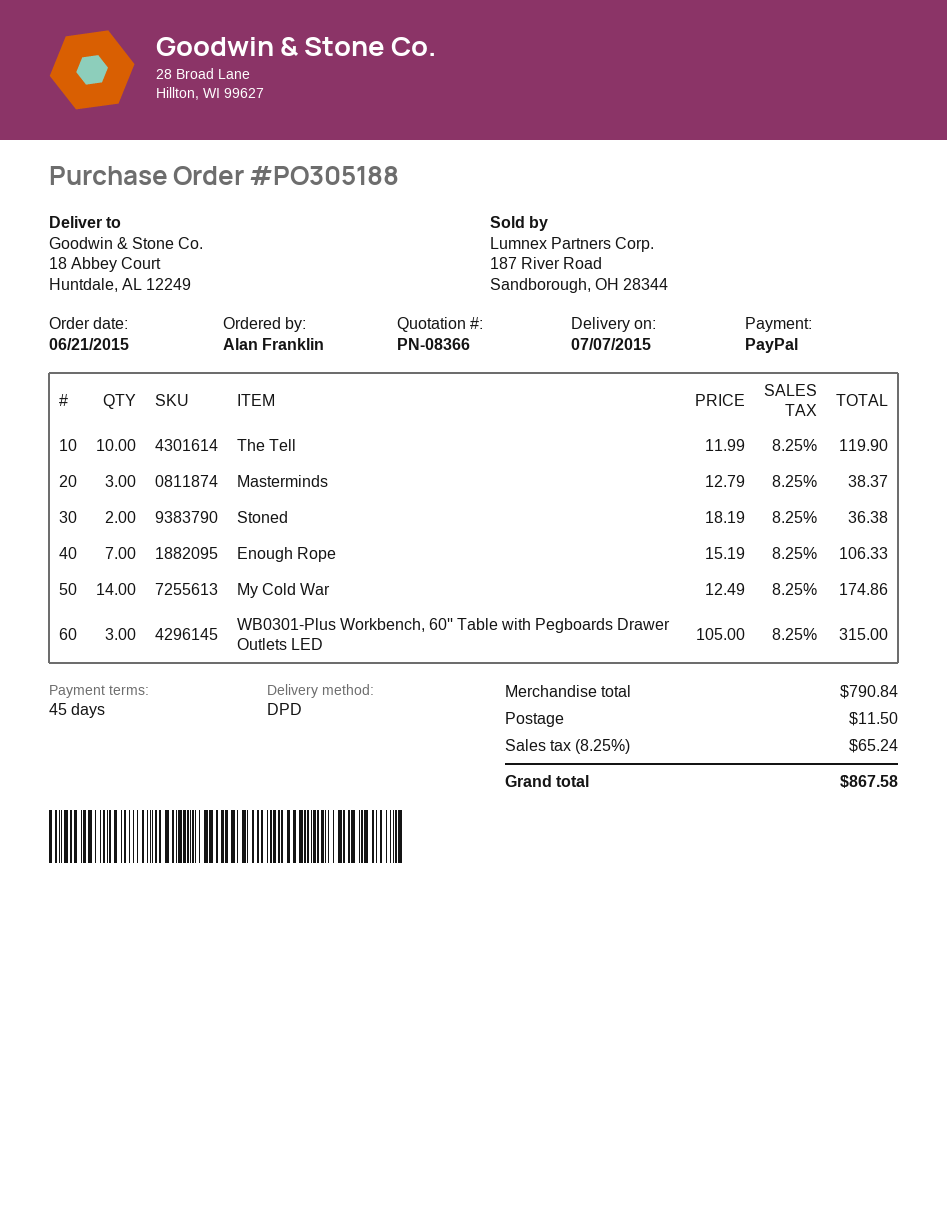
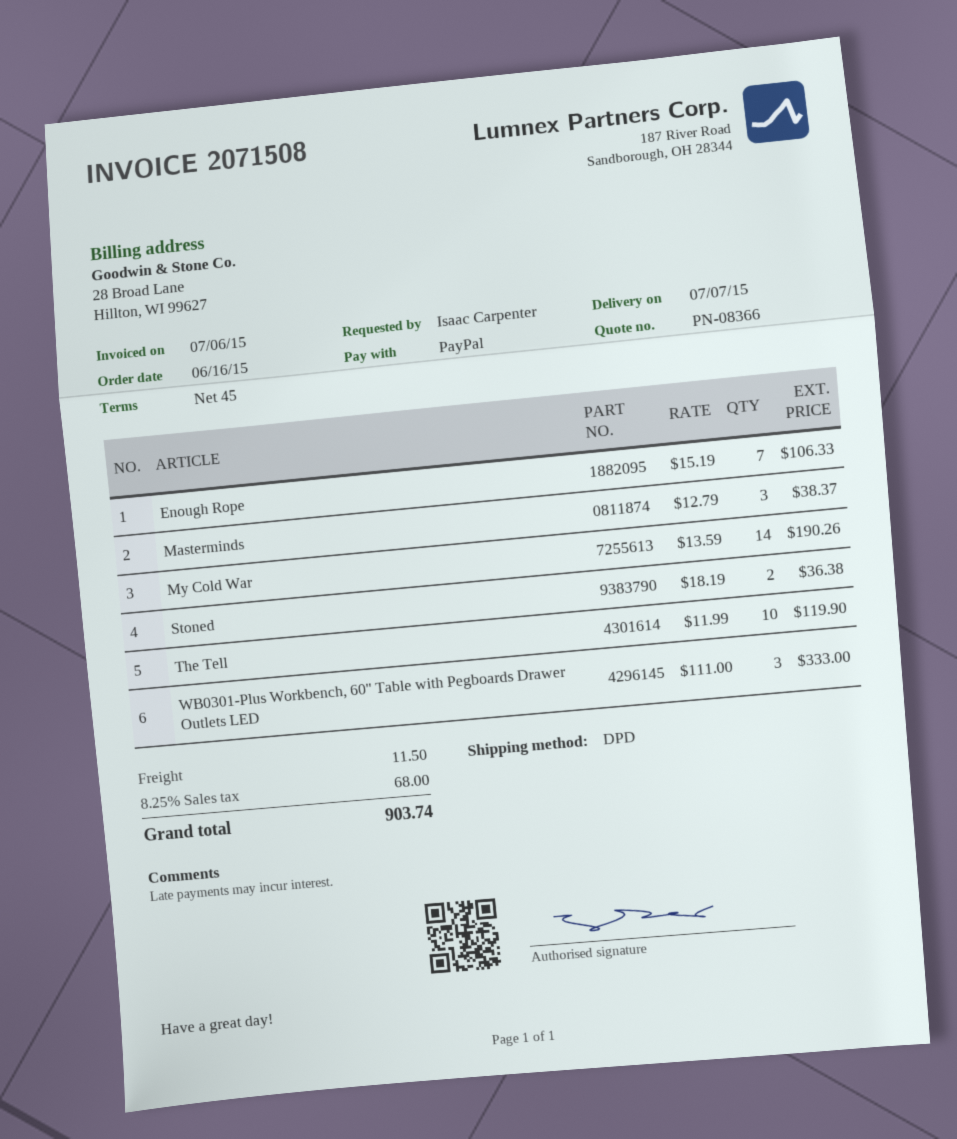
order date: 2015-06-21 -> 2015-06-16
ordered by: Alan Franklin -> Isaac Carpenter
My Cold War: 14 x 12.49 = 174.86 -> 14 x 13.59 = 190.26
WB0301-Plus Workbench, 60'' Table with Pegboards Drawer Outlets LED: 3 x 105.00 = 315.00 -> 3 x 111.00 = 333.00
tax: 8.25% = 65.24 -> 8.25% = 68.00
total: 867.58 -> 903.74

